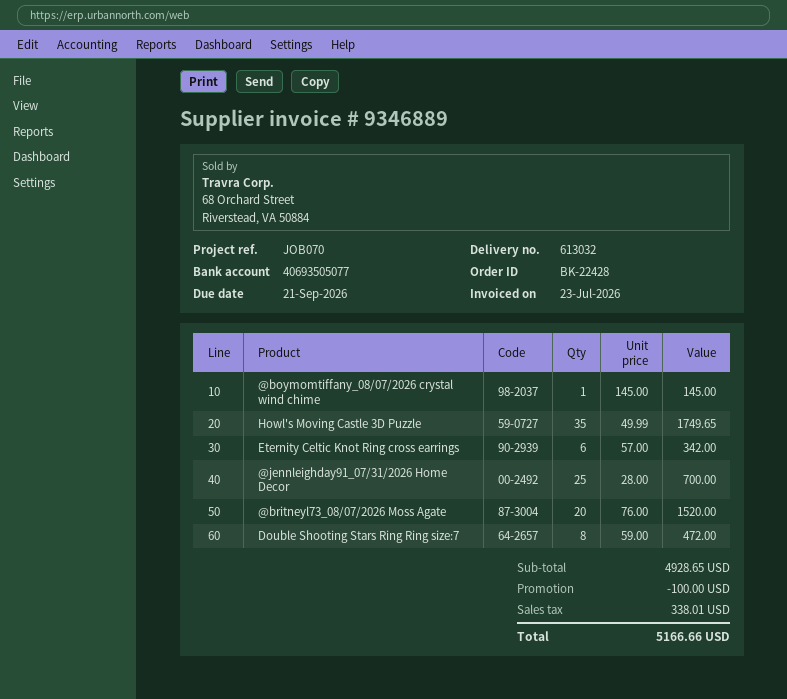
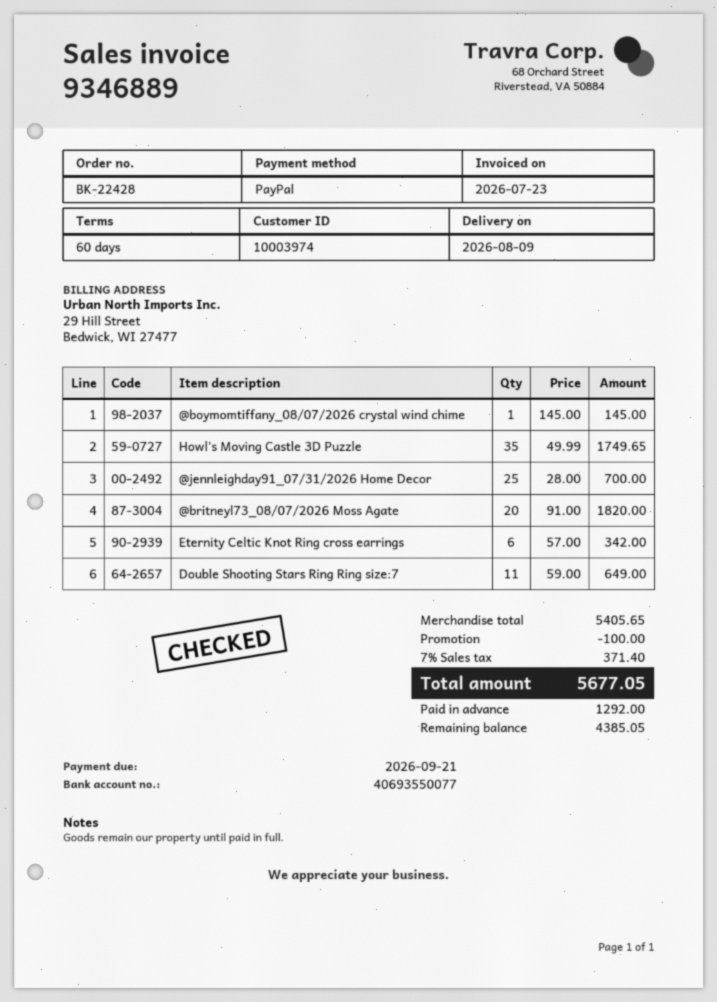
bank account: 40693505077 -> 40693550077
@britneyl73_08/07/2026 Moss Agate: 20 x 76.00 = 1520.00 -> 20 x 91.00 = 1820.00
Double Shooting Stars Ring Ring size:7: 8 x 59.00 = 472.00 -> 11 x 59.00 = 649.00
subtotal: 4928.65 -> 5405.65
tax: 338.01 -> 371.40
total: 5166.66 -> 5677.05

